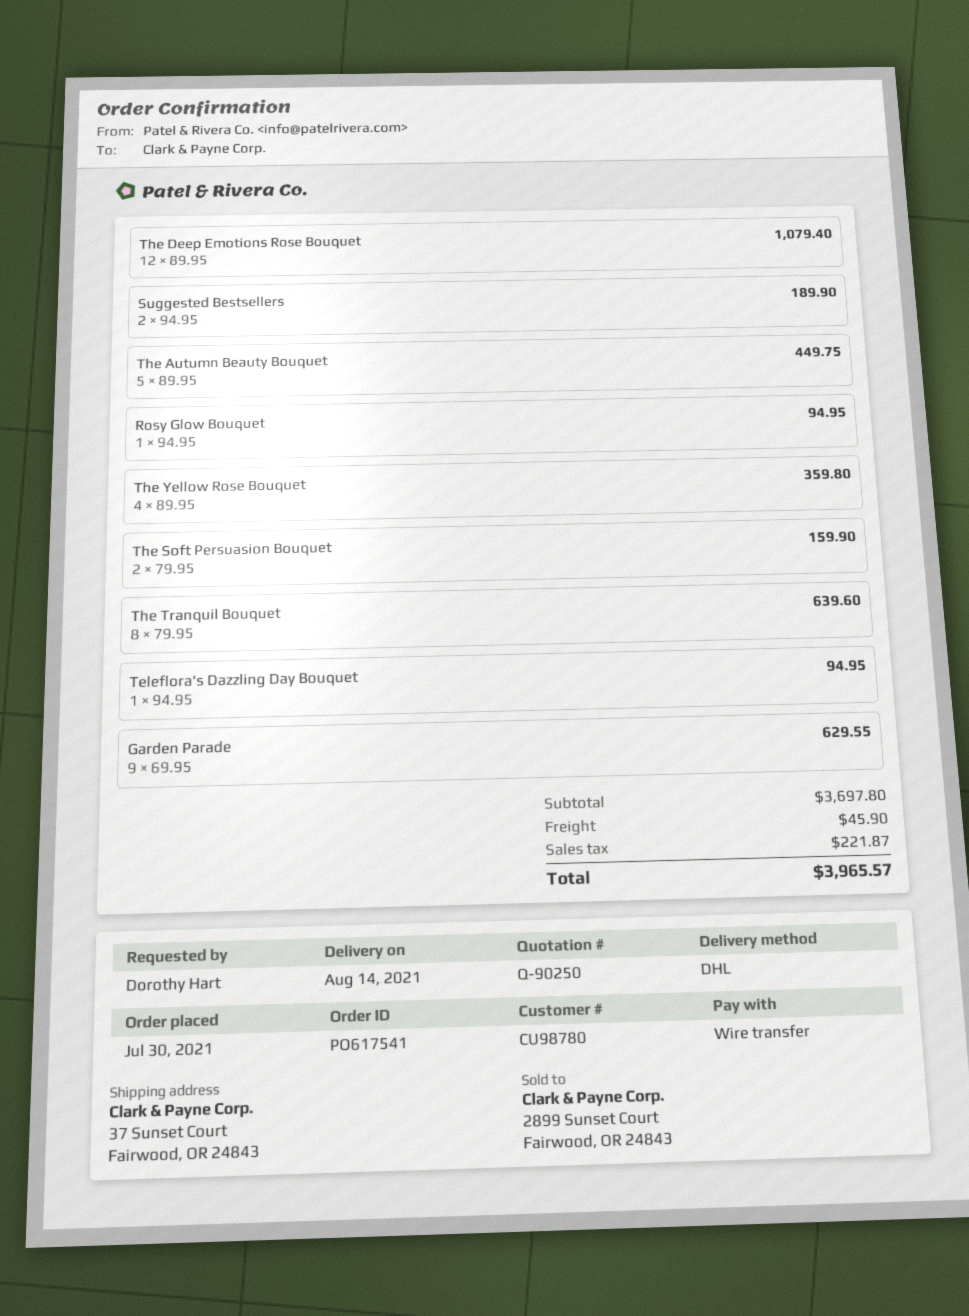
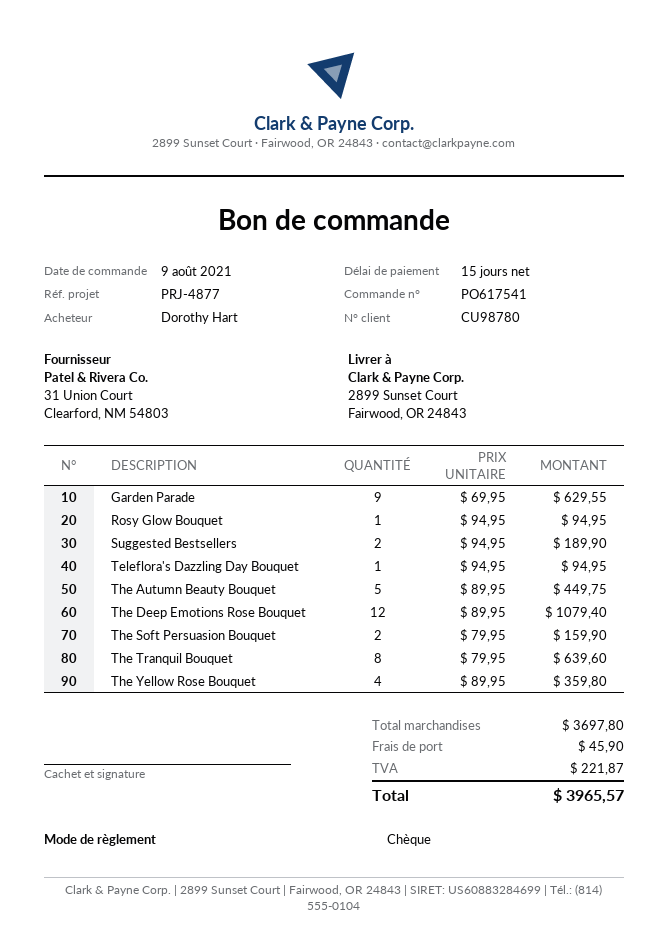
order date: 2021-07-30 -> 2021-08-09
payment method: bank transfer -> cheque
ship to: 37 Sunset Court, Fairwood, OR 24843 -> 2899 Sunset Court, Fairwood, OR 24843

